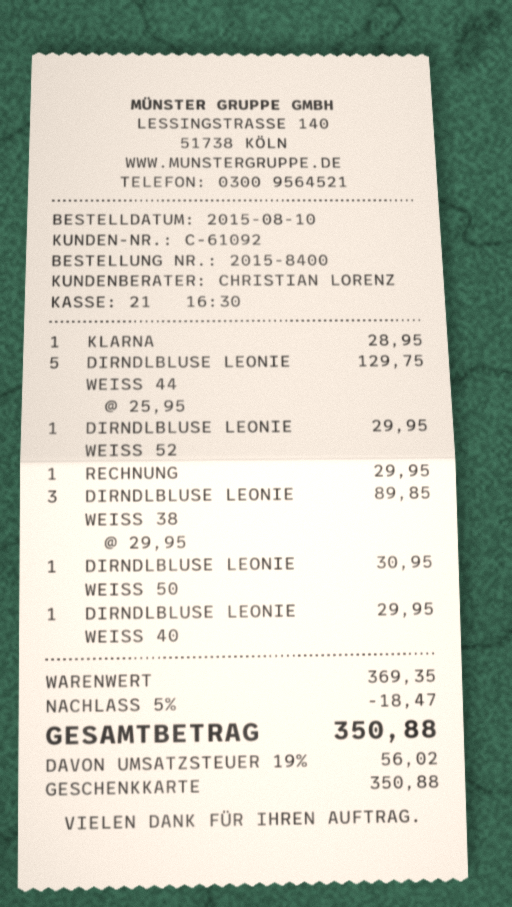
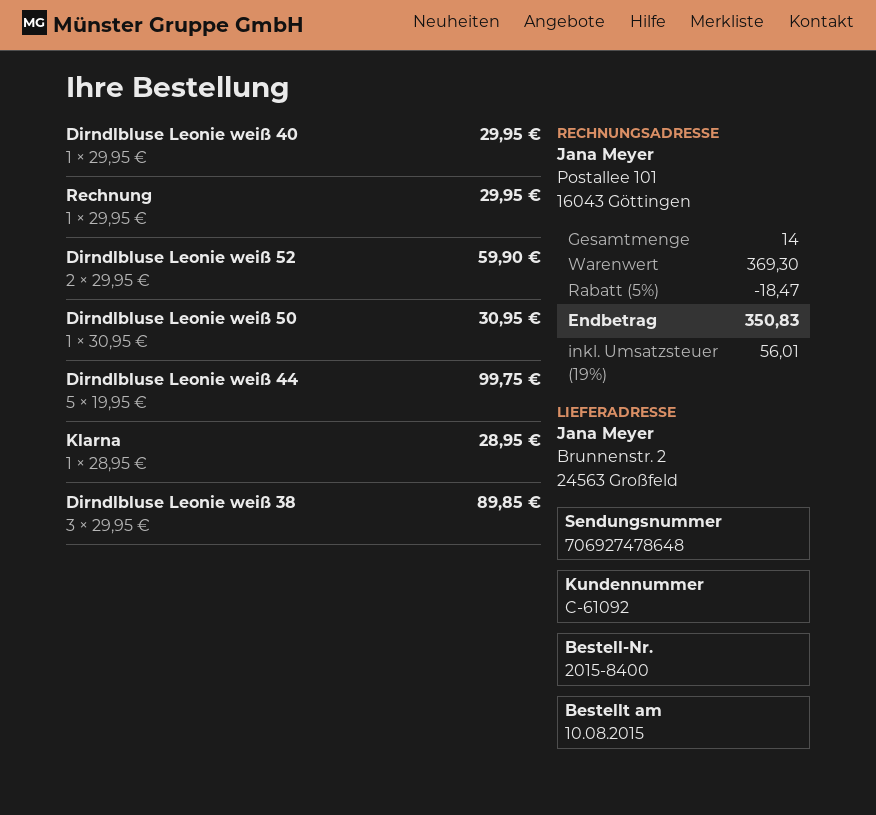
DIRNDLBLUSE LEONIE WEISS 44: 5 x 25.95 = 129.75 -> 5 x 19.95 = 99.75
DIRNDLBLUSE LEONIE WEISS 52: 1 x 29.95 = 29.95 -> 2 x 29.95 = 59.90
subtotal: 369.35 -> 369.30
tax: 19% = 56.02 -> 19% = 56.01
total: 350.88 -> 350.83

